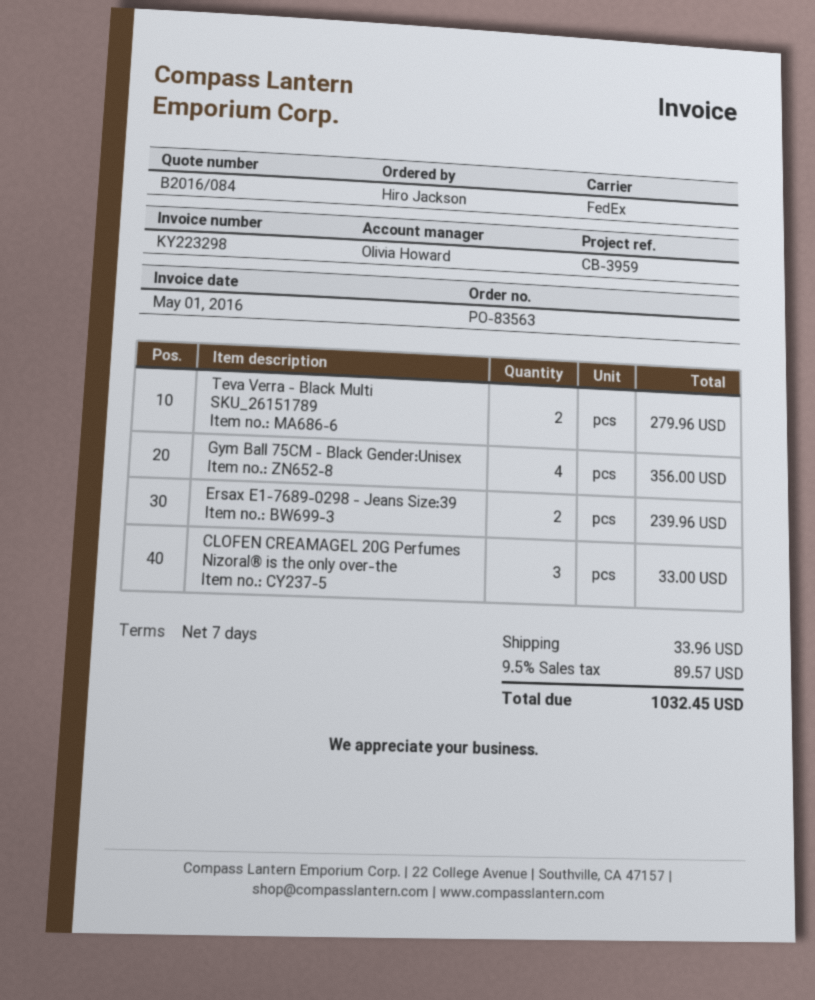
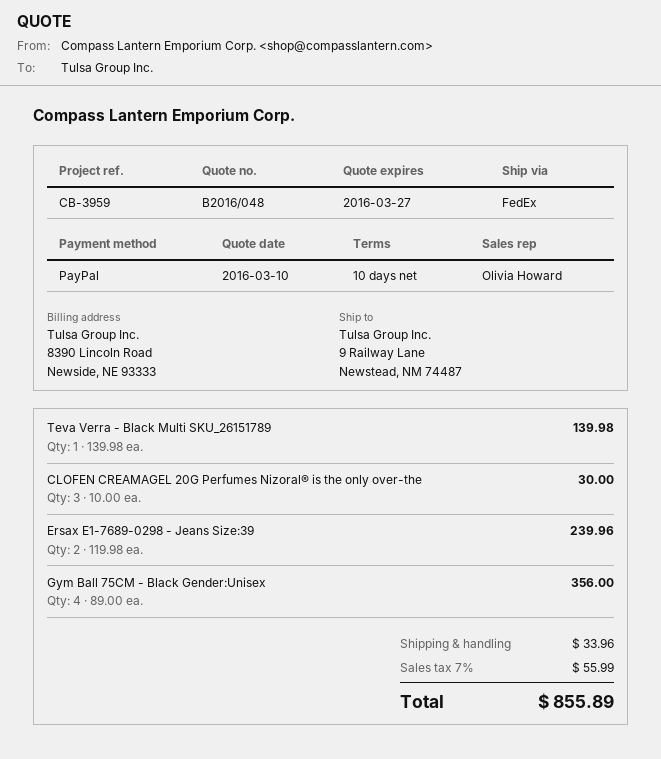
quote number: B2016/084 -> B2016/048
payment terms: 7 days -> 10 days
Teva Verra - Black Multi SKU_26151789: 2 for 279.96 -> 1 for 139.98
CLOFEN CREAMAGEL 20G Perfumes Nizoral® is the only over-the: 3 for 33.00 -> 3 for 30.00
tax: 9.5% = 89.57 -> 7% = 55.99
total: 1032.45 -> 855.89

